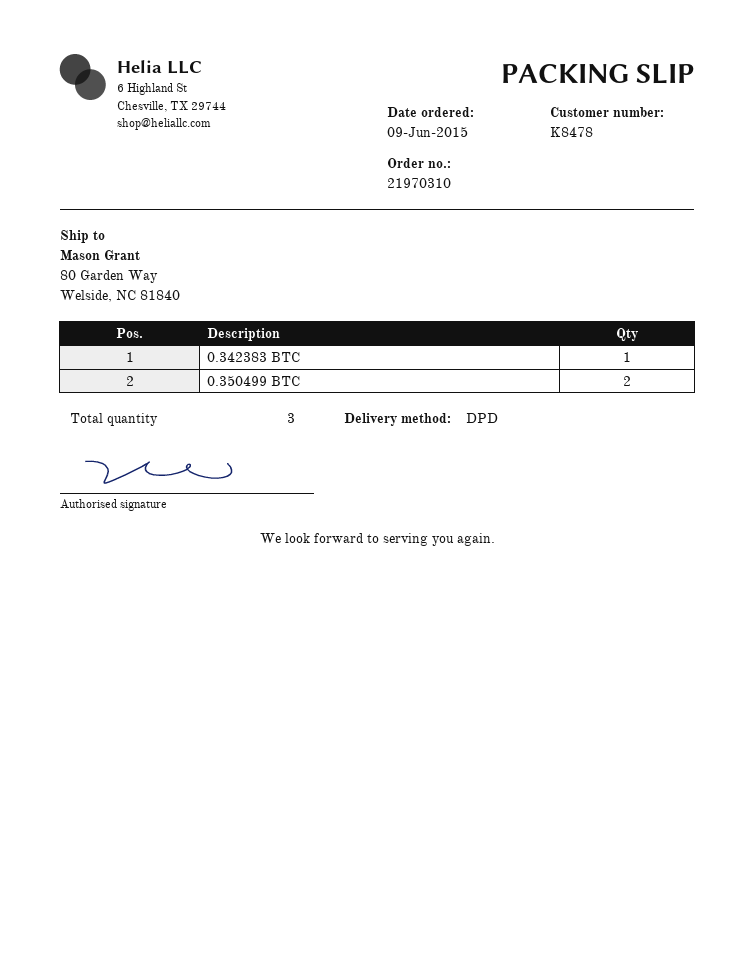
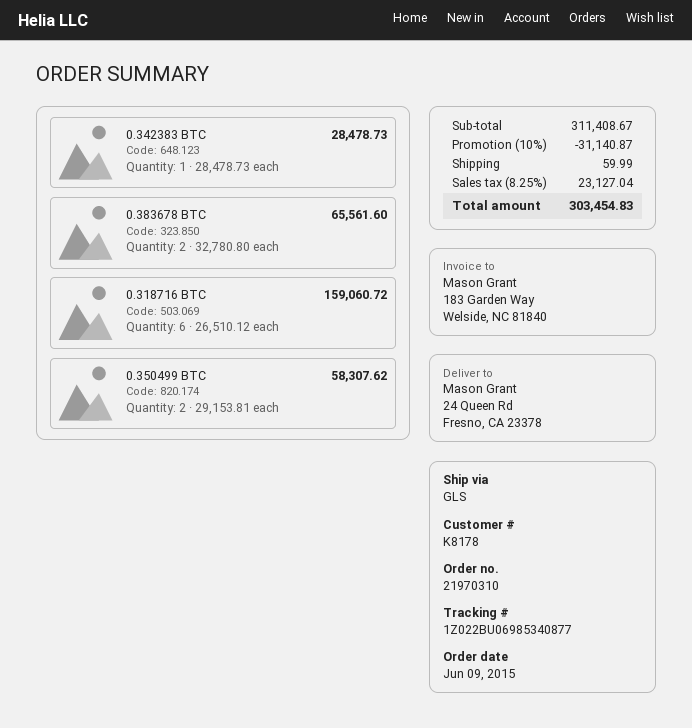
customer number: K8478 -> K8178
shipping method: DPD -> GLS
ship to: 80 Garden Way, Welside, NC 81840 -> 24 Queen Rd, Fresno, CA 23378
0.383678 BTC: none -> 2
0.318716 BTC: none -> 6

